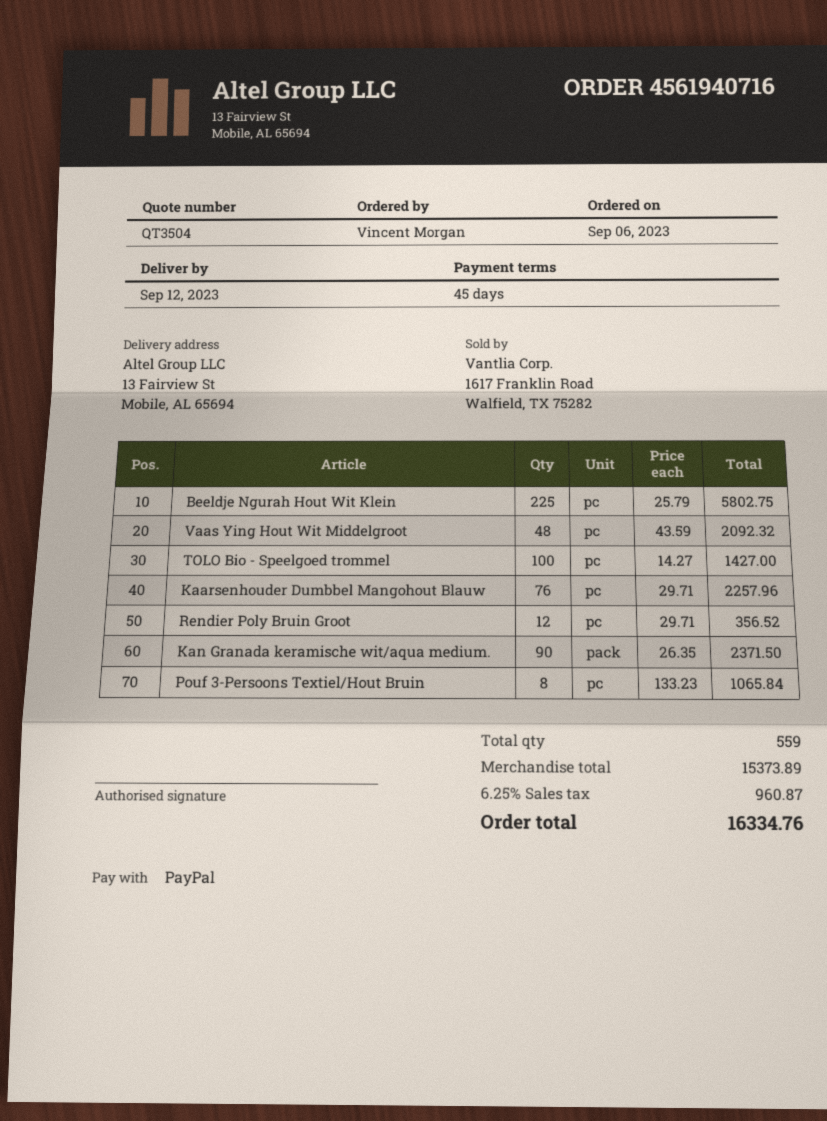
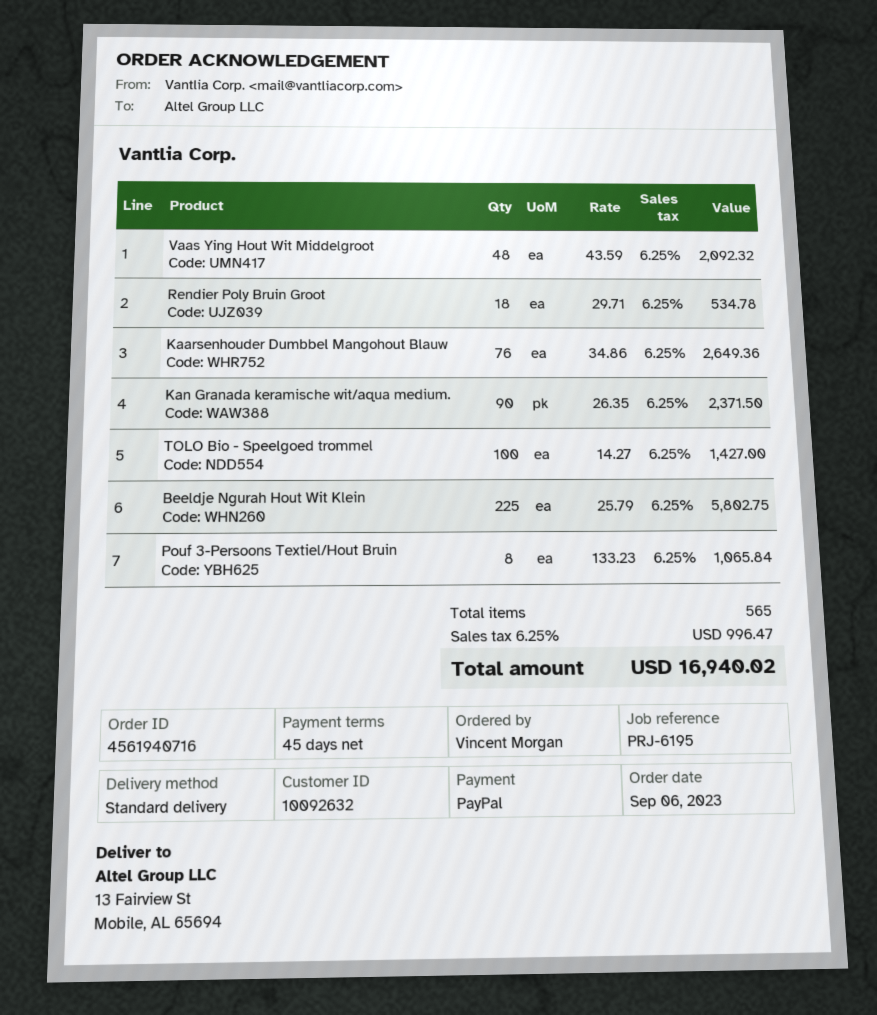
Kaarsenhouder Dumbbel Mangohout Blauw: 76 x 29.71 = 2257.96 -> 76 x 34.86 = 2649.36
Rendier Poly Bruin Groot: 12 x 29.71 = 356.52 -> 18 x 29.71 = 534.78
total quantity: 559 -> 565
tax: 6.25% = 960.87 -> 6.25% = 996.47
total: 16334.76 -> 16940.02

